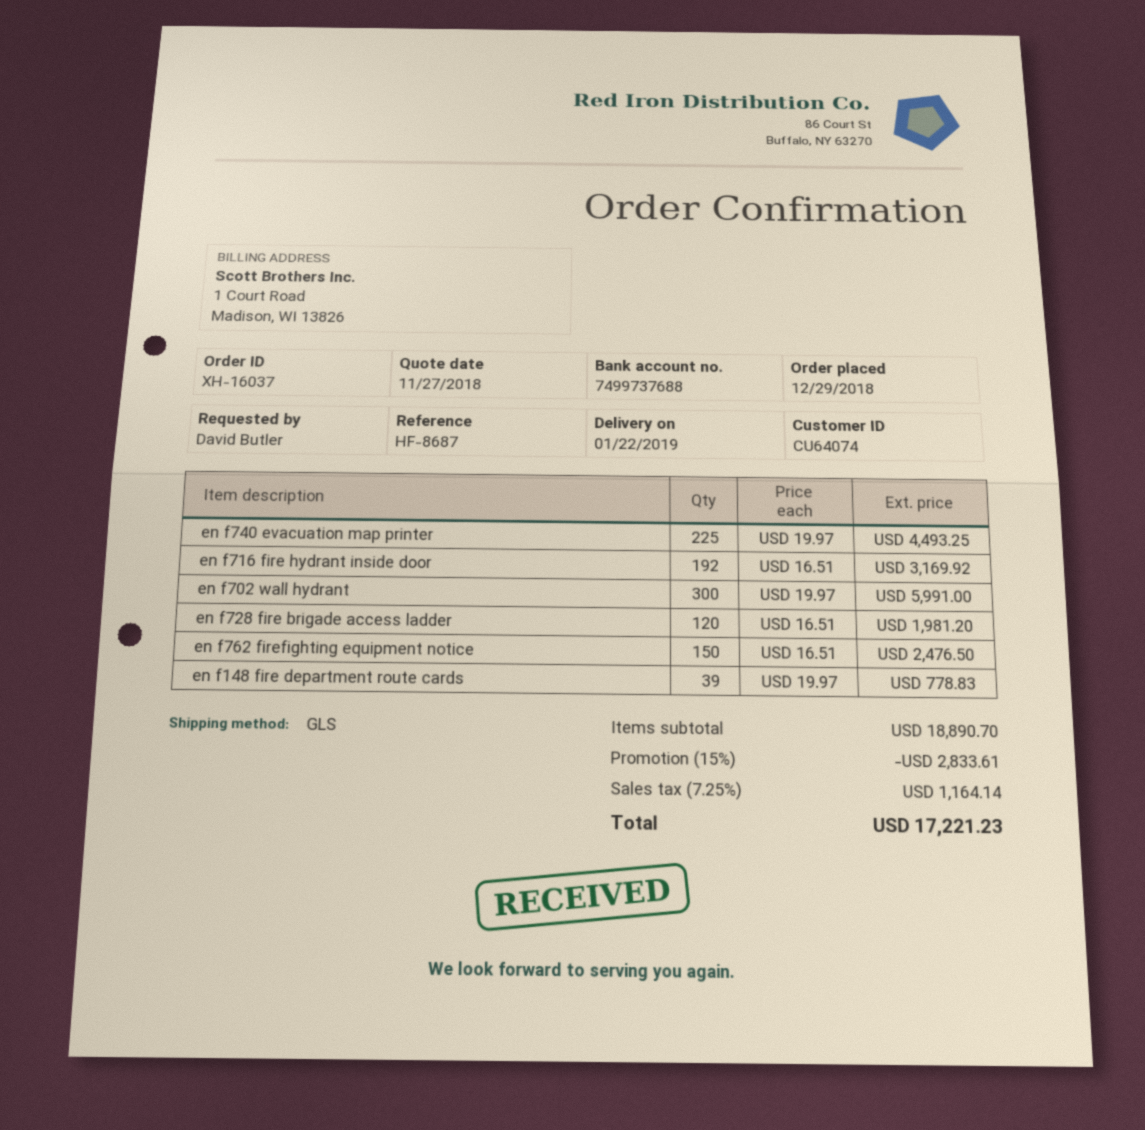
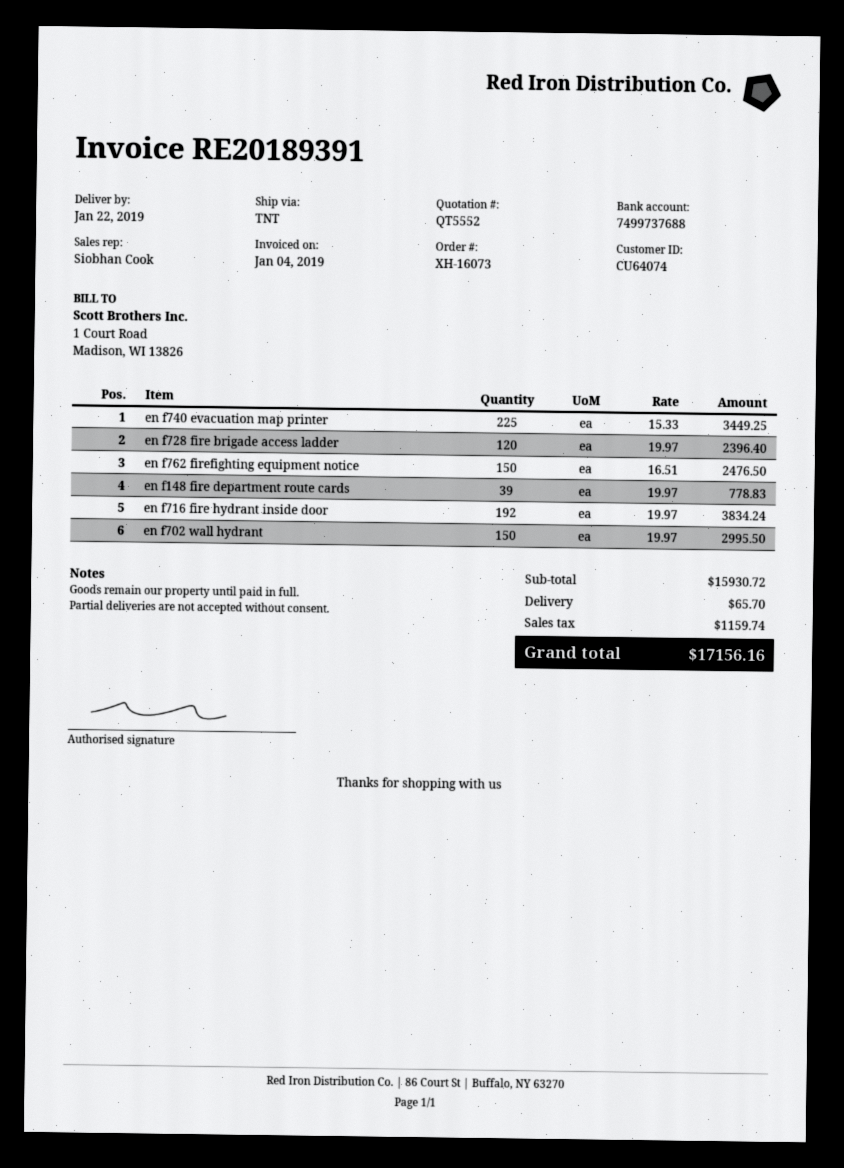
order number: XH-16037 -> XH-16073
shipping method: GLS -> TNT
en f740 evacuation map printer: 225 x 19.97 = 4493.25 -> 225 x 15.33 = 3449.25
en f716 fire hydrant inside door: 192 x 16.51 = 3169.92 -> 192 x 19.97 = 3834.24
en f702 wall hydrant: 300 x 19.97 = 5991.00 -> 150 x 19.97 = 2995.50
en f728 fire brigade access ladder: 120 x 16.51 = 1981.20 -> 120 x 19.97 = 2396.40
subtotal: 18890.70 -> 15930.72
discount: 15% = 2833.61 -> none
shipping: none -> 65.70
tax: 1164.14 -> 1159.74
total: 17221.23 -> 17156.16

